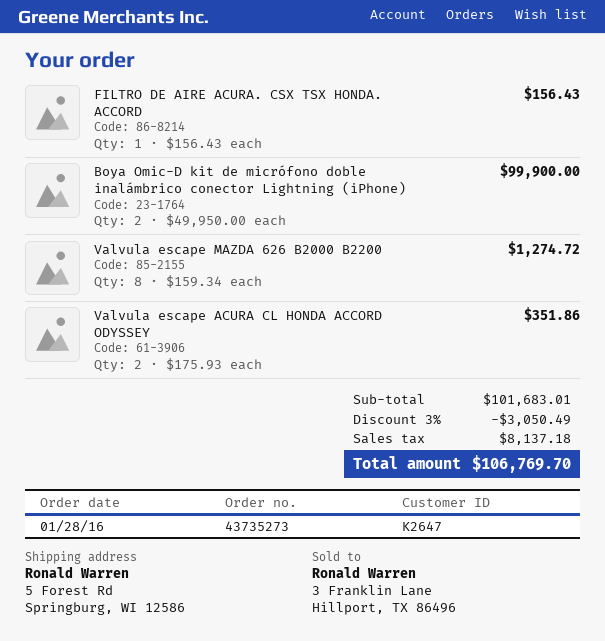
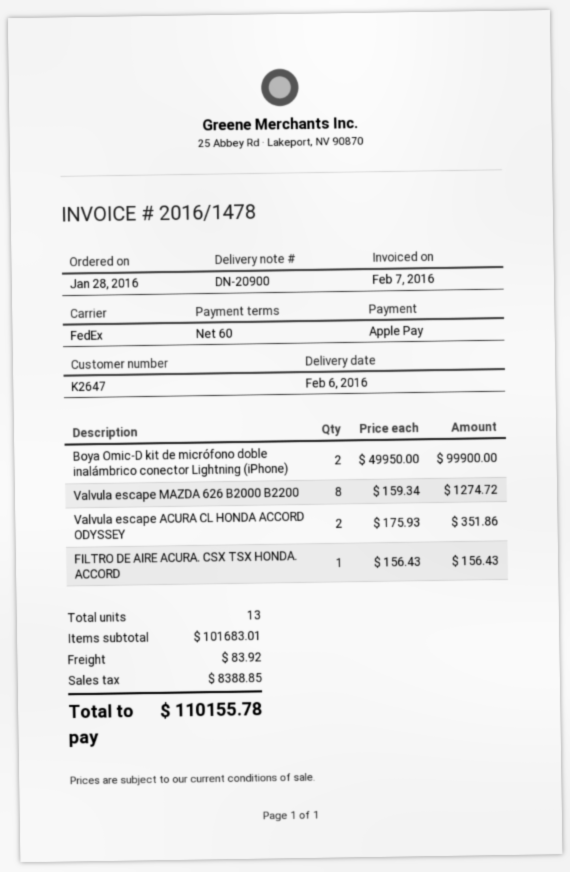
discount: 3% = 3050.49 -> none
shipping: none -> 83.92
tax: 8137.18 -> 8388.85
total: 106769.70 -> 110155.78

